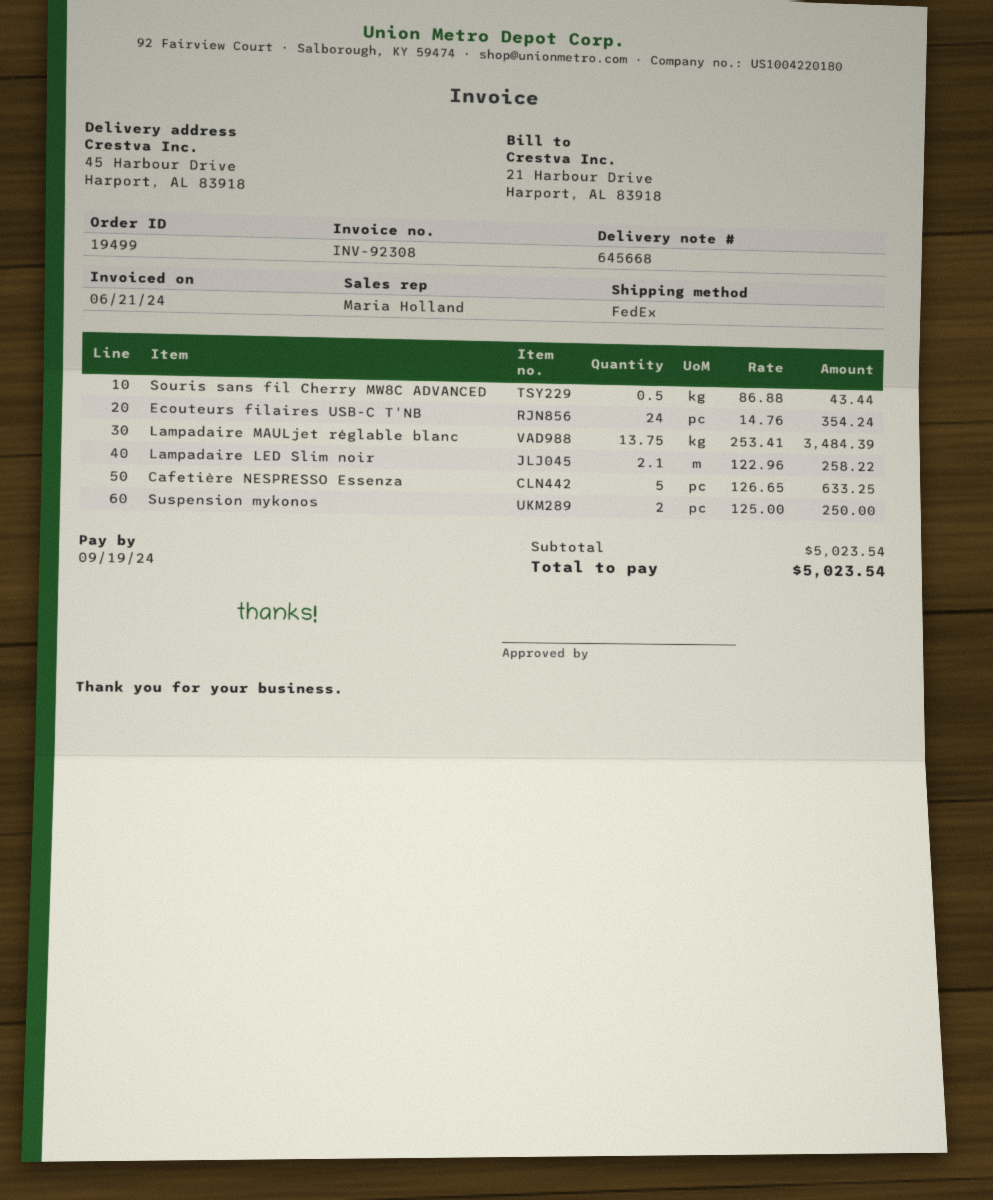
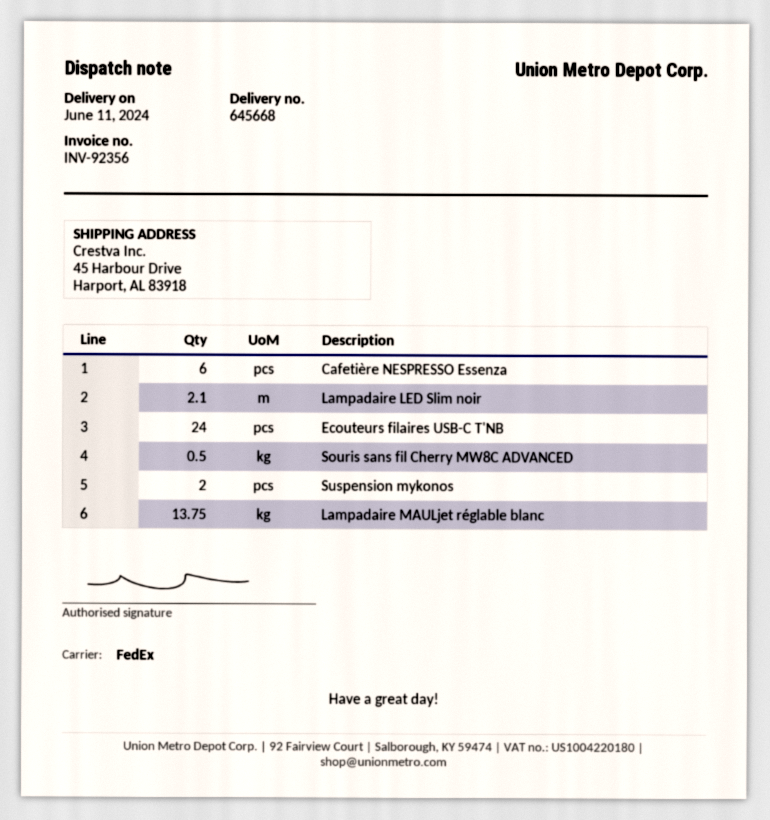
invoice number: INV-92308 -> INV-92356
Cafetière NESPRESSO Essenza: 5 -> 6

